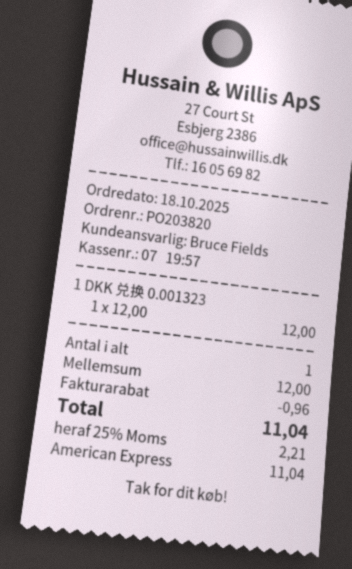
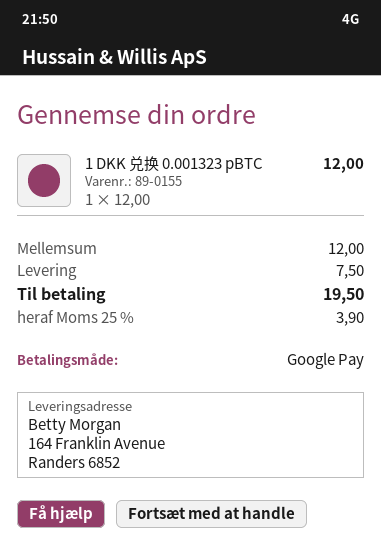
payment method: American Express -> Google Pay
discount: 0.96 -> none
shipping: none -> 7.50
tax: 25% = 2.21 -> 25% = 3.90
total: 11.04 -> 19.50

